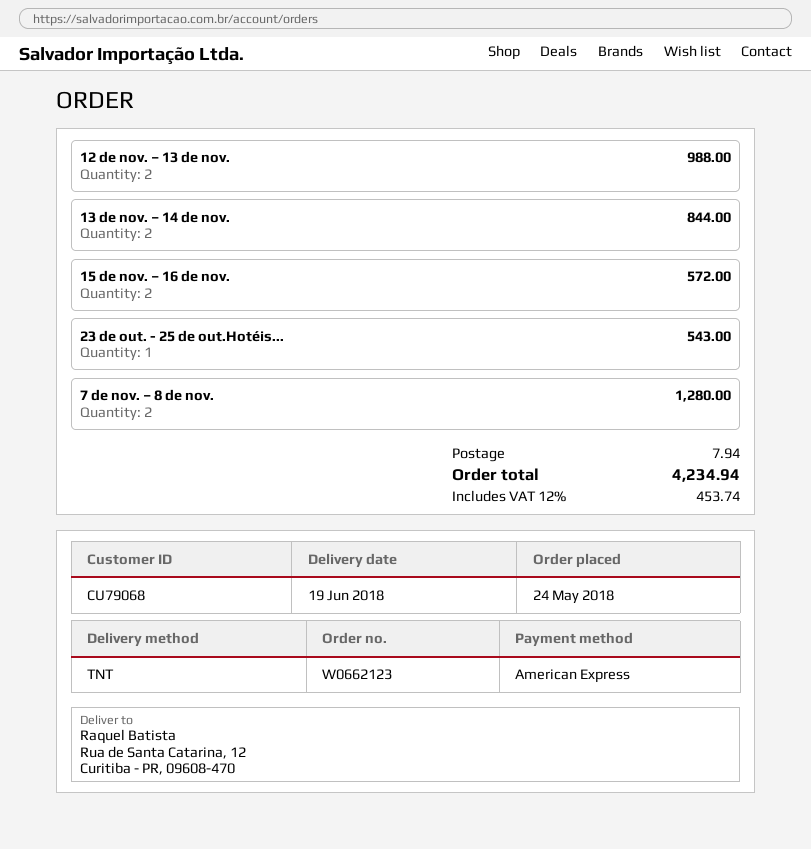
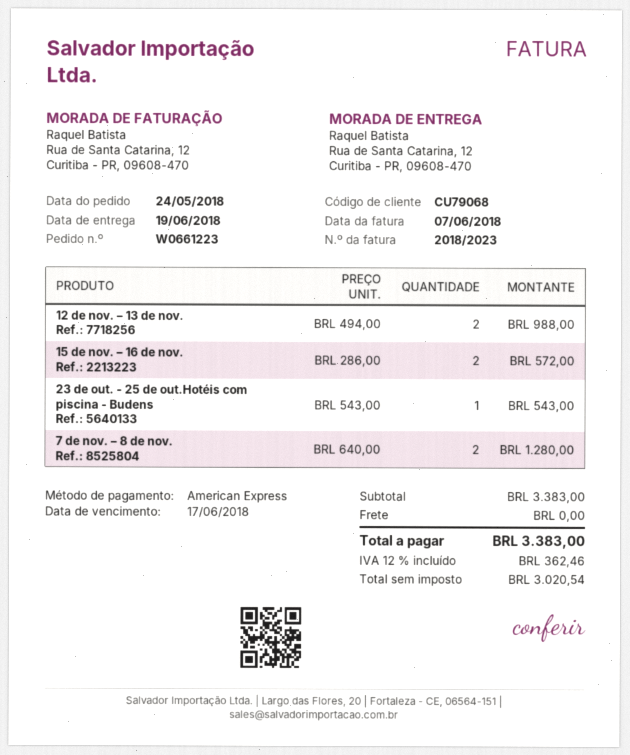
order number: W0662123 -> W0661223
13 de nov. – 14 de nov.: 2 for 844.00 -> none
shipping: 7.94 -> 0.00
tax: 12% = 453.74 -> 12% = 362.46
total: 4234.94 -> 3383.00

